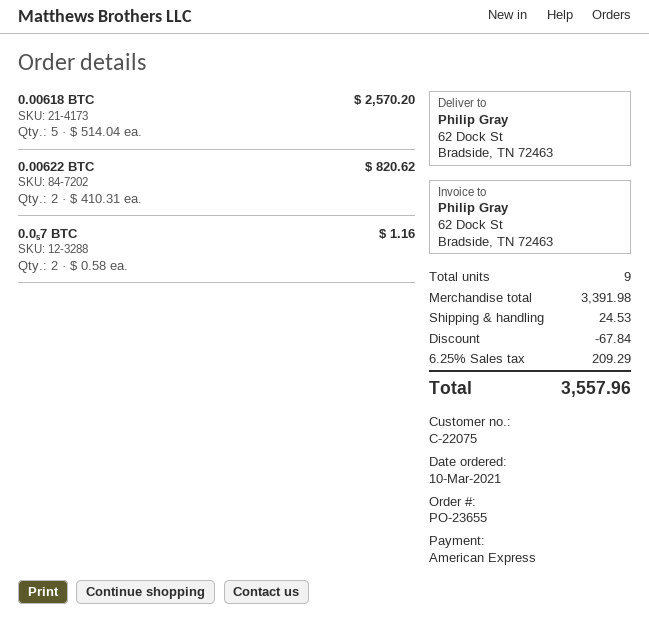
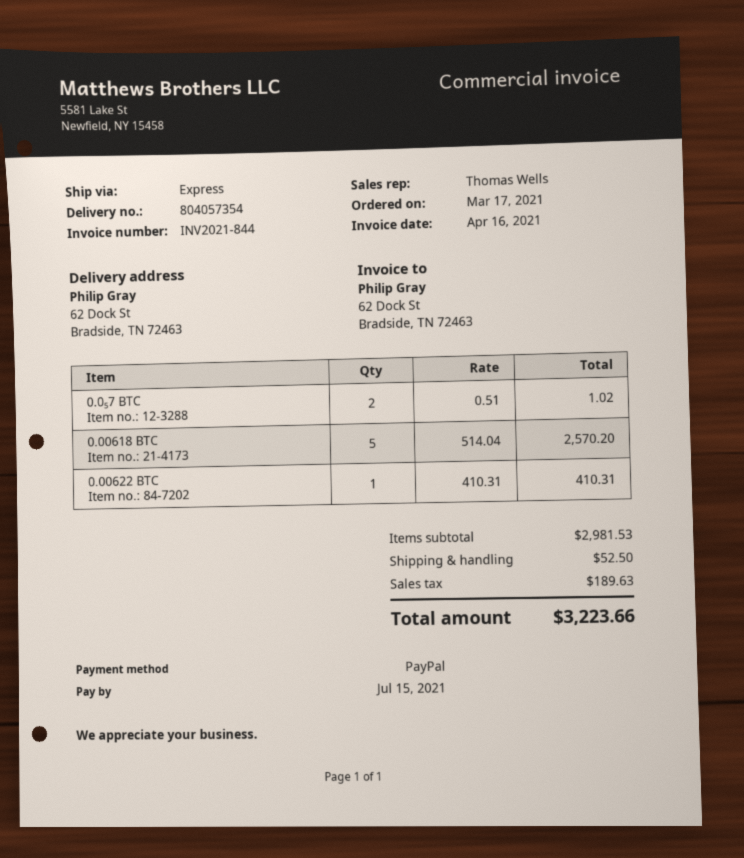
order date: 2021-03-10 -> 2021-03-17
payment method: American Express -> PayPal
0.00622 BTC: 2 x 410.31 = 820.62 -> 1 x 410.31 = 410.31
0.0₅7 BTC: 2 x 0.58 = 1.16 -> 2 x 0.51 = 1.02
subtotal: 3391.98 -> 2981.53
discount: 67.84 -> none
shipping: 24.53 -> 52.50
tax: 209.29 -> 189.63
total: 3557.96 -> 3223.66

